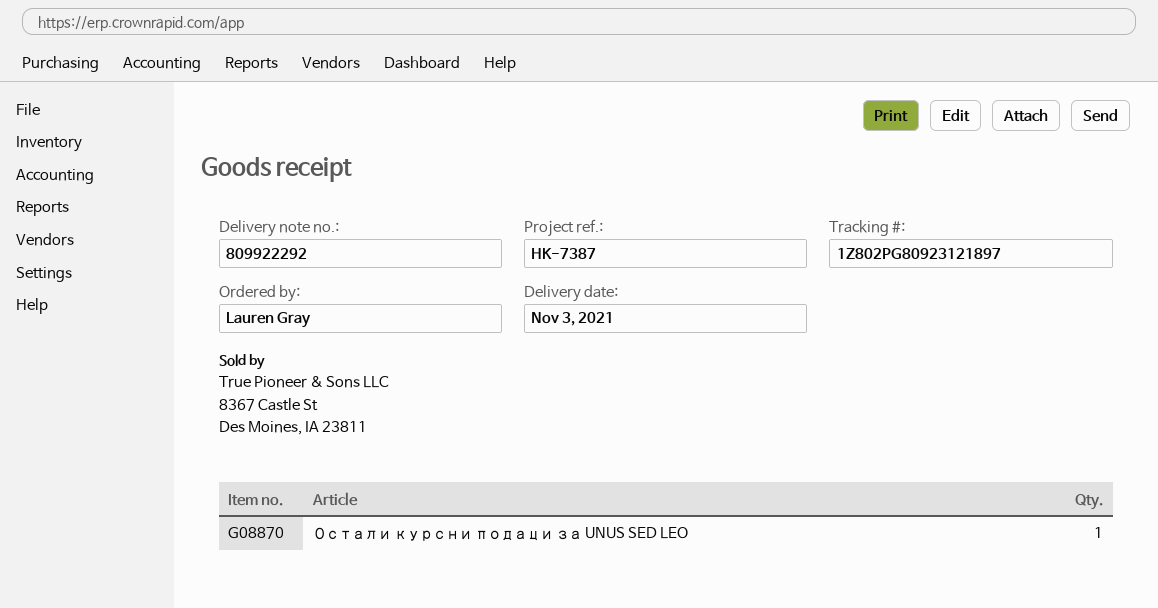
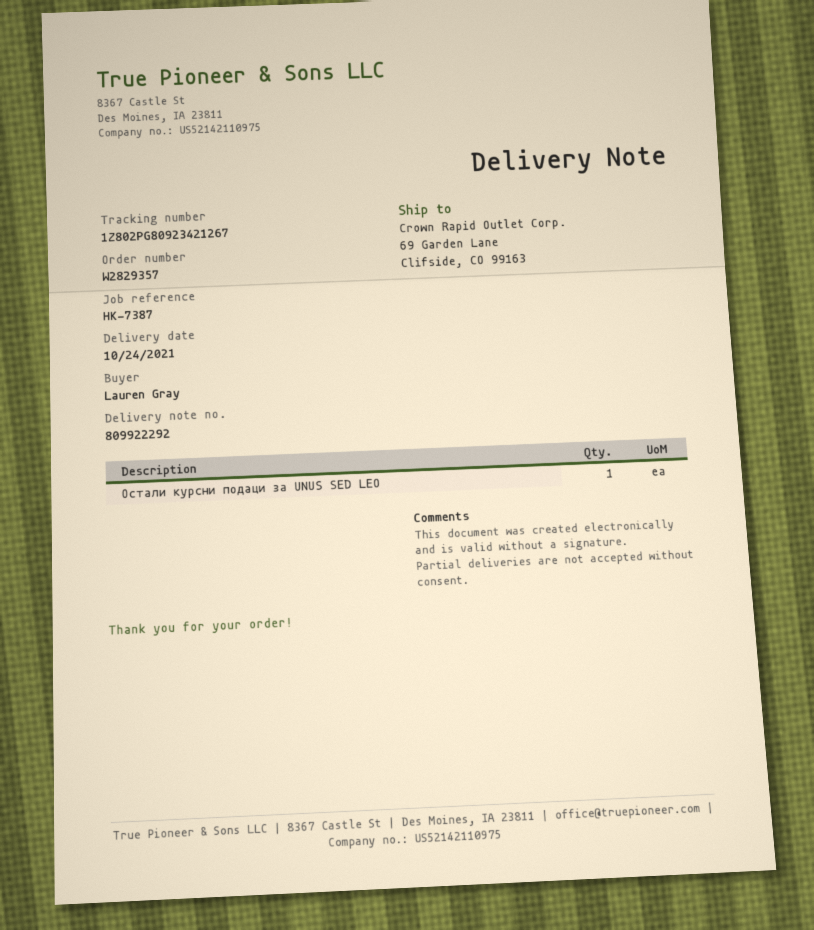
delivery date: 2021-11-03 -> 2021-10-24
tracking number: 1Z802PG80923121897 -> 1Z802PG80923421267

